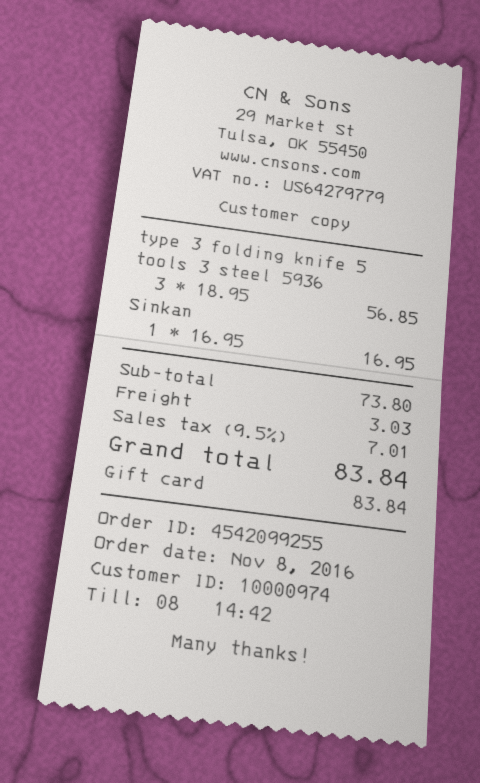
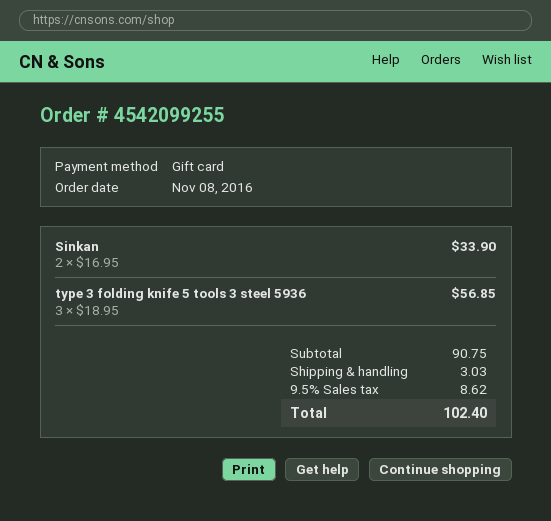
Sinkan: 1 x 16.95 = 16.95 -> 2 x 16.95 = 33.90
subtotal: 73.80 -> 90.75
tax: 9.5% = 7.01 -> 9.5% = 8.62
total: 83.84 -> 102.40

